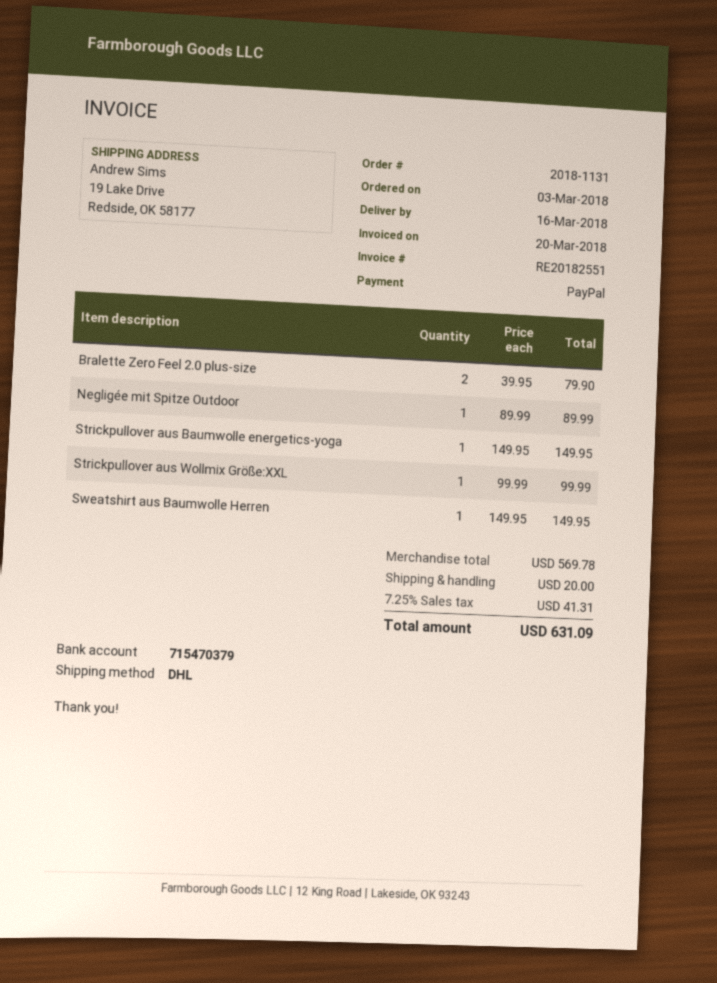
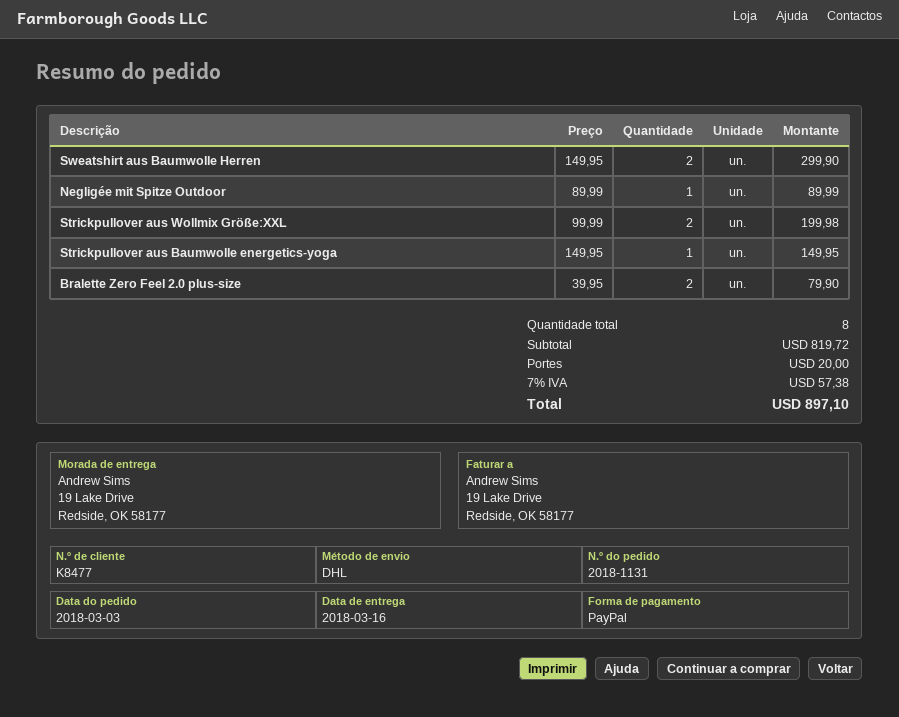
Strickpullover aus Wollmix Größe:XXL: 1 x 99.99 = 99.99 -> 2 x 99.99 = 199.98
Sweatshirt aus Baumwolle Herren: 1 x 149.95 = 149.95 -> 2 x 149.95 = 299.90
subtotal: 569.78 -> 819.72
tax: 7.25% = 41.31 -> 7% = 57.38
total: 631.09 -> 897.10

